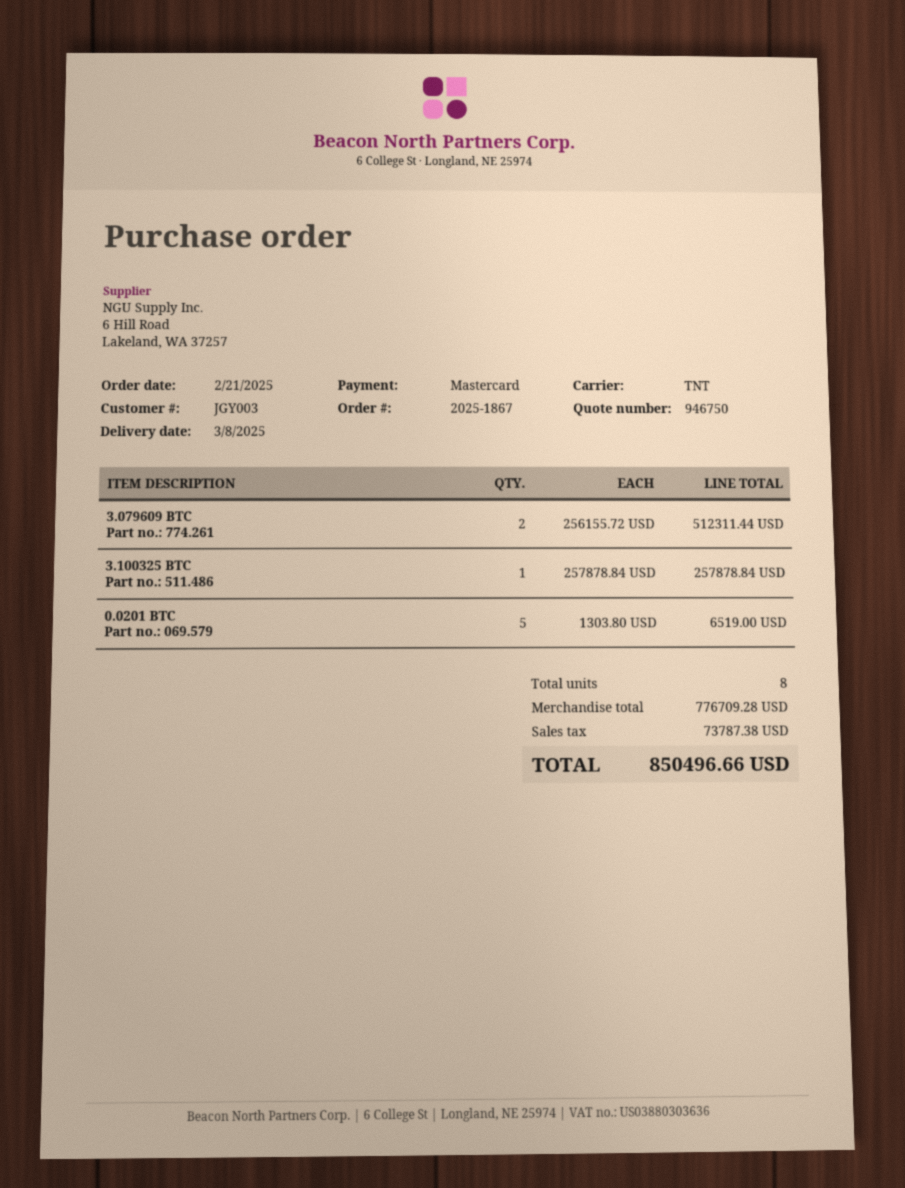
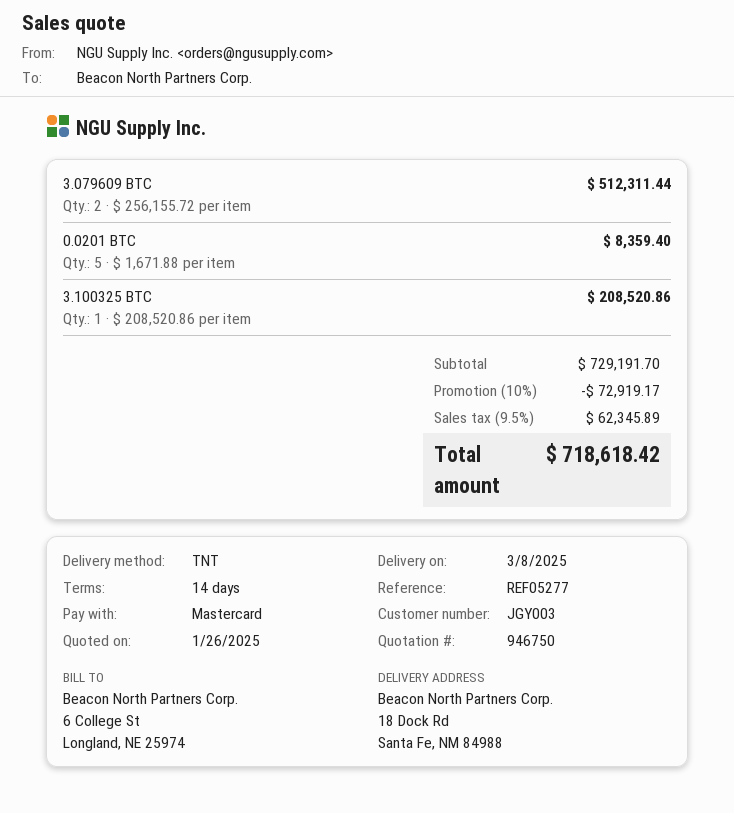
3.100325 BTC: 1 x 257878.84 = 257878.84 -> 1 x 208520.86 = 208520.86
0.0201 BTC: 5 x 1303.80 = 6519.00 -> 5 x 1671.88 = 8359.40
subtotal: 776709.28 -> 729191.70
discount: none -> 10% = 72919.17
tax: 73787.38 -> 62345.89
total: 850496.66 -> 718618.42

